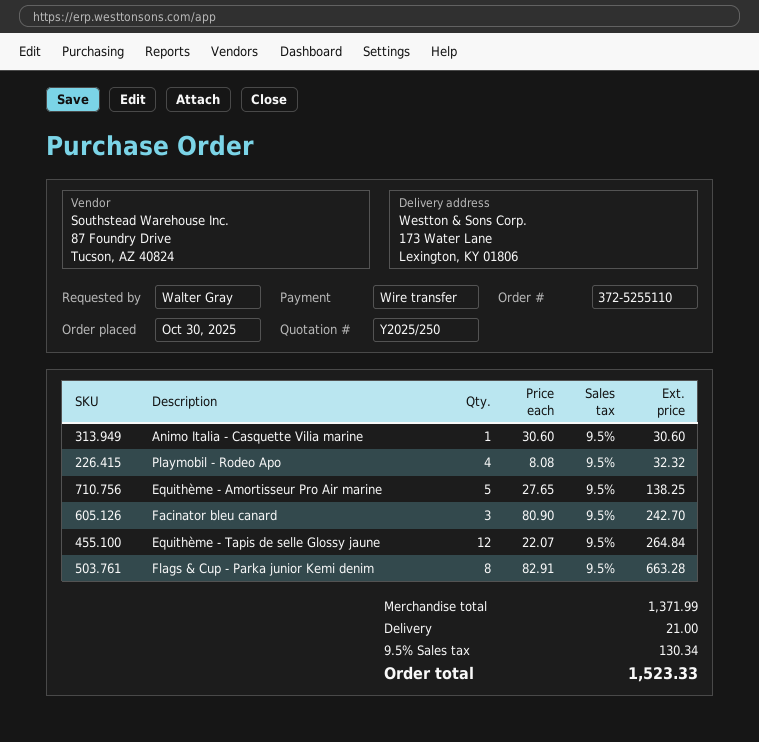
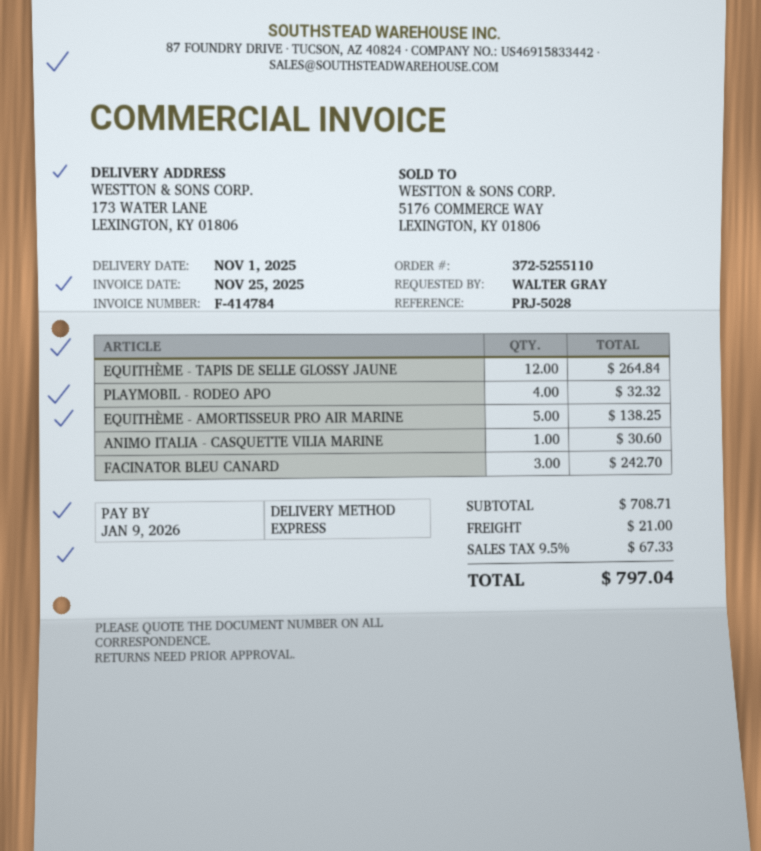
Flags & Cup - Parka junior Kemi denim: 8 for 663.28 -> none
subtotal: 1371.99 -> 708.71
tax: 9.5% = 130.34 -> 9.5% = 67.33
total: 1523.33 -> 797.04

